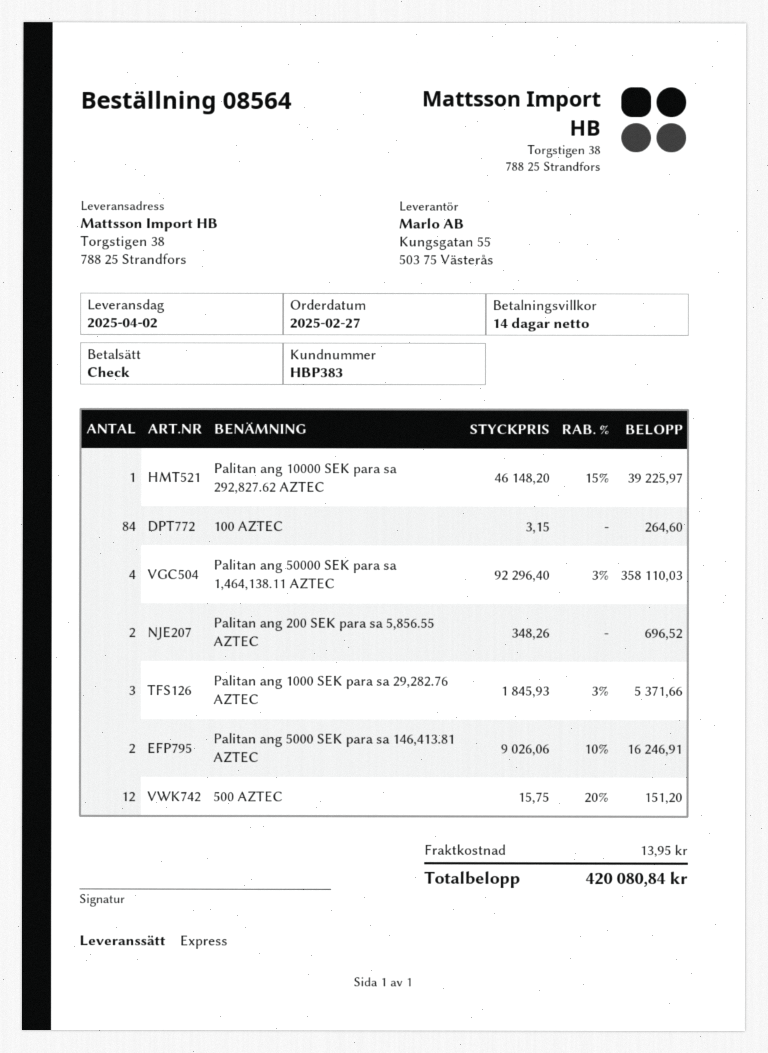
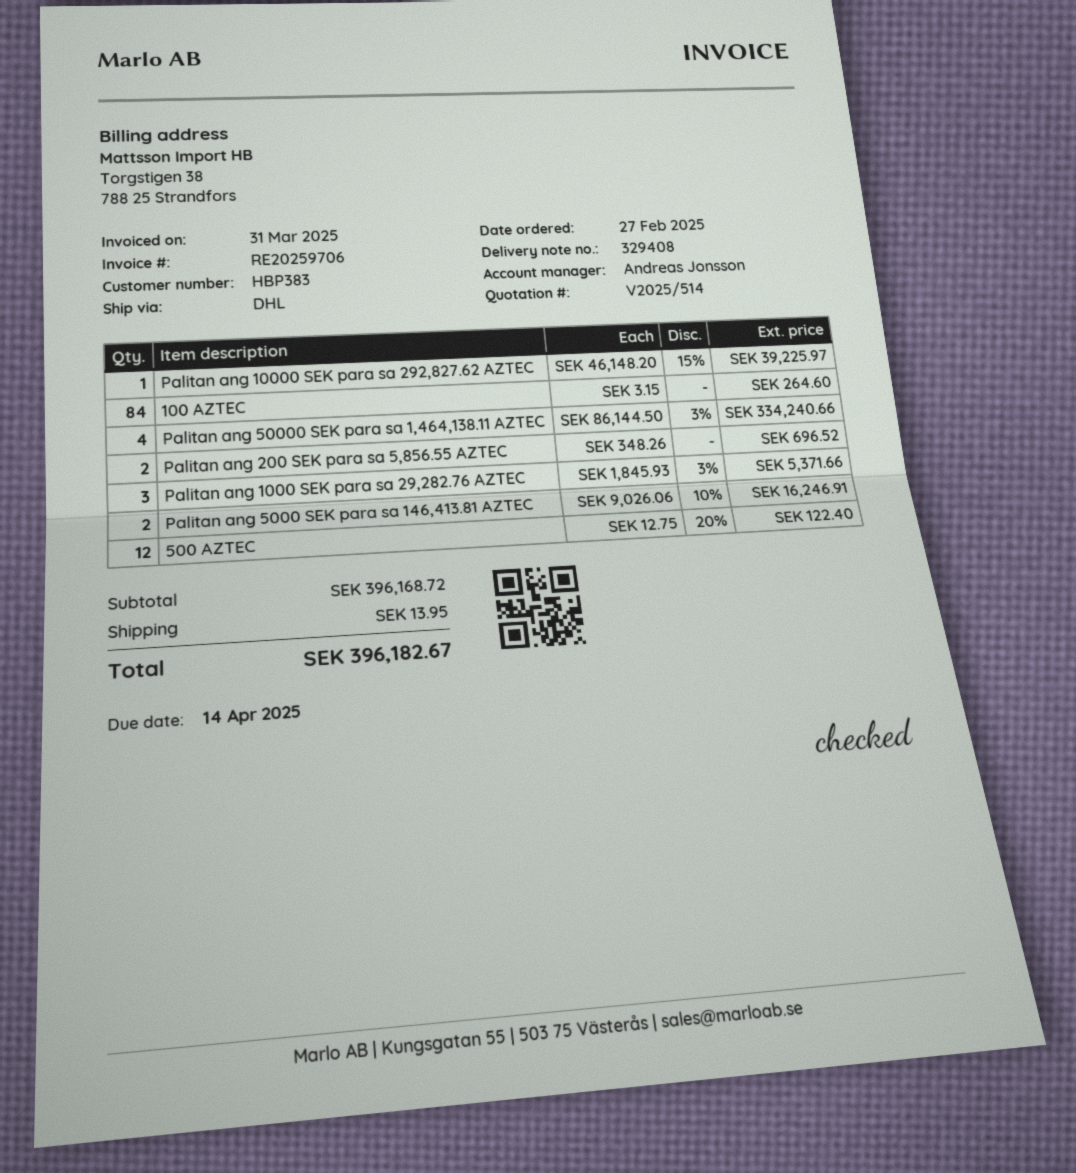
shipping method: express -> DHL
Palitan ang 50000 SEK para sa 1,464,138.11 AZTEC: 4 x 92296.40 - 3% = 358110.03 -> 4 x 86144.50 - 3% = 334240.66
500 AZTEC: 12 x 15.75 - 20% = 151.20 -> 12 x 12.75 - 20% = 122.40
total: 420080.84 -> 396182.67

